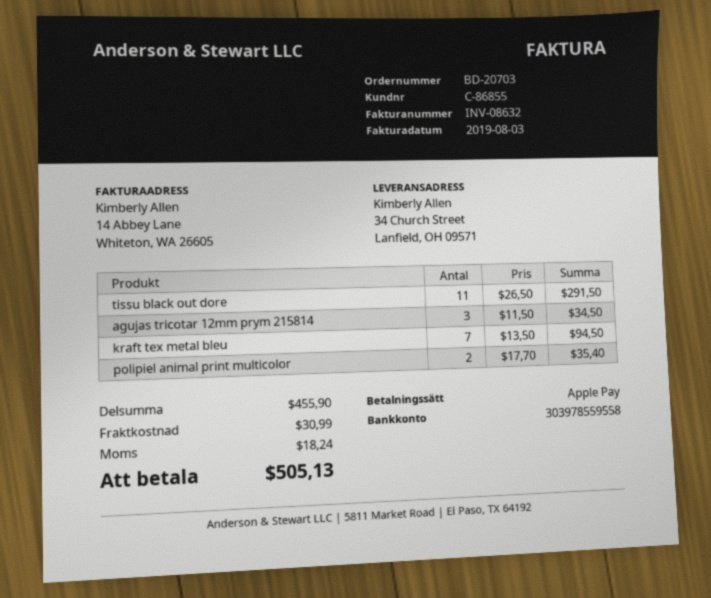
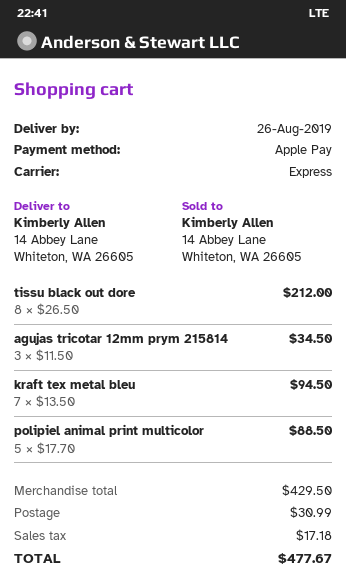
ship to: 34 Church Street, Lanfield, OH 09571 -> 14 Abbey Lane, Whiteton, WA 26605
tissu black out dore: 11 x 26.50 = 291.50 -> 8 x 26.50 = 212.00
polipiel animal print multicolor: 2 x 17.70 = 35.40 -> 5 x 17.70 = 88.50
subtotal: 455.90 -> 429.50
tax: 18.24 -> 17.18
total: 505.13 -> 477.67

